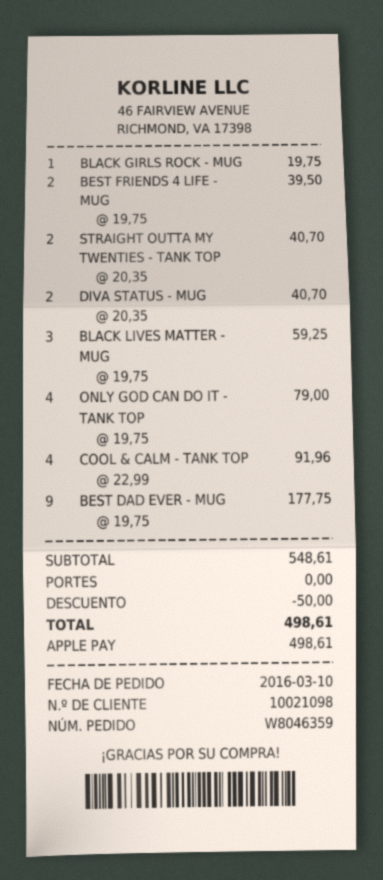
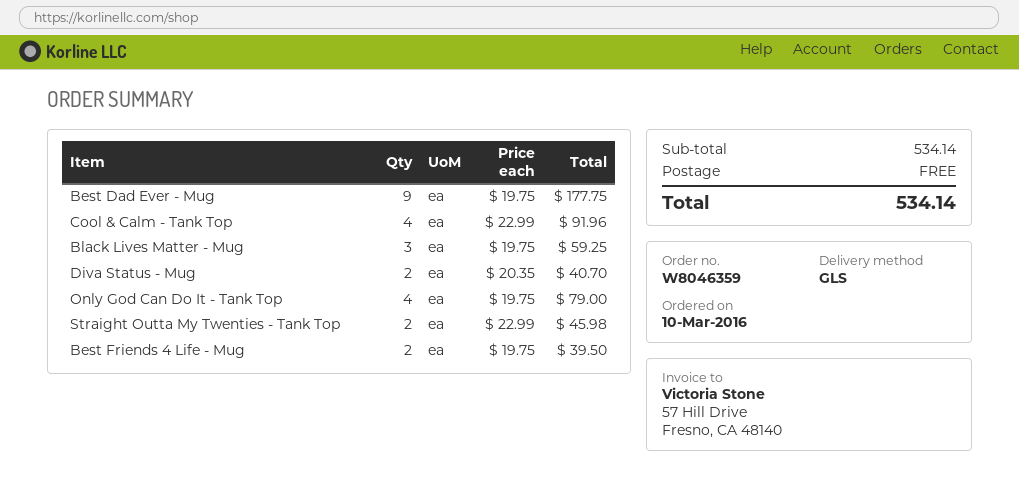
BLACK GIRLS ROCK - MUG: 1 x 19.75 = 19.75 -> none
STRAIGHT OUTTA MY TWENTIES - TANK TOP: 2 x 20.35 = 40.70 -> 2 x 22.99 = 45.98
subtotal: 548.61 -> 534.14
discount: 50.00 -> none
total: 498.61 -> 534.14

